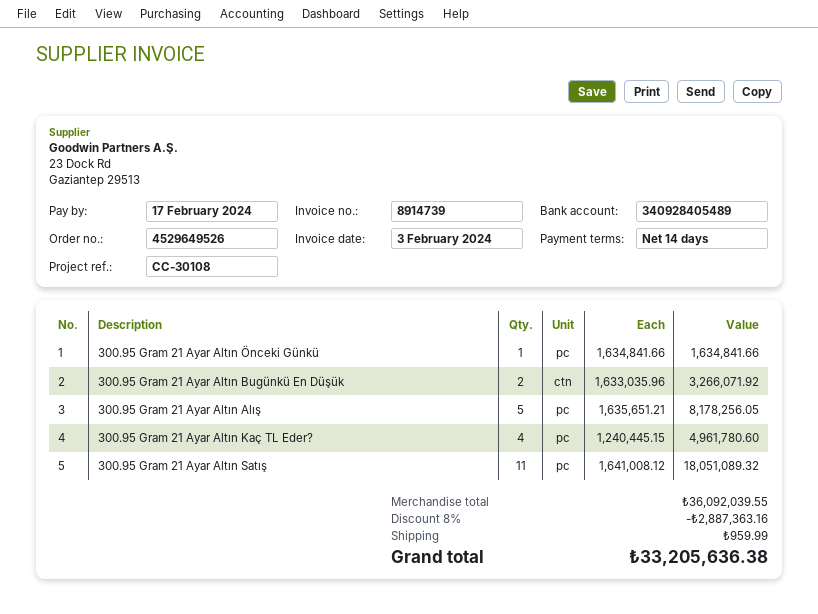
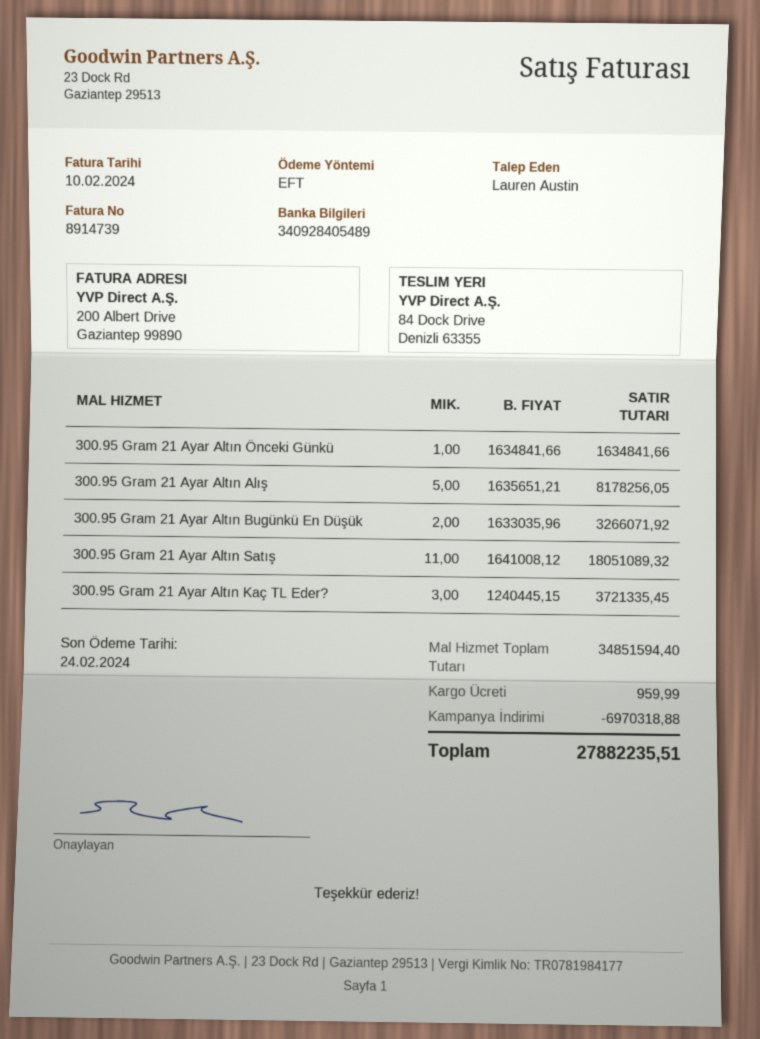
invoice date: 2024-02-03 -> 2024-02-10
due date: 2024-02-17 -> 2024-02-24
300.95 Gram 21 Ayar Altın Kaç TL Eder?: 4 x 1240445.15 = 4961780.60 -> 3 x 1240445.15 = 3721335.45
subtotal: 36092039.55 -> 34851594.40
discount: 2887363.16 -> 6970318.88
total: 33205636.38 -> 27882235.51

